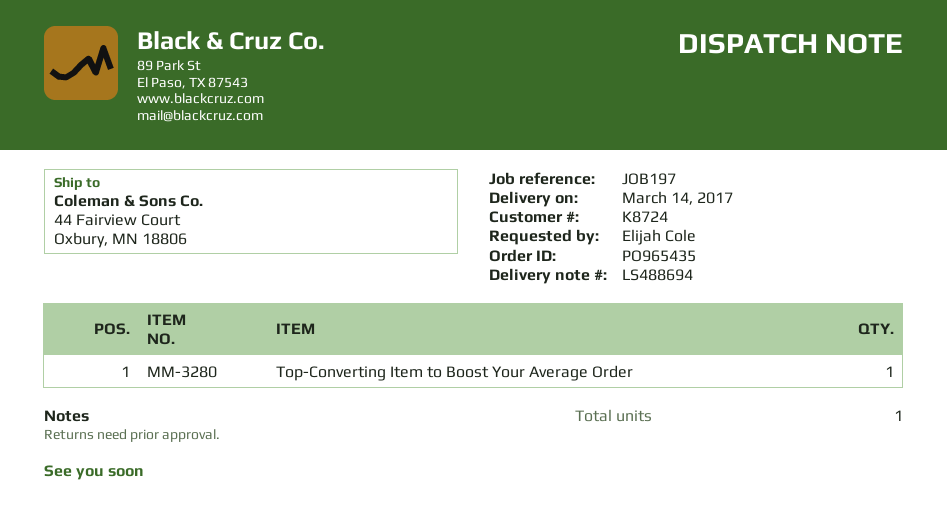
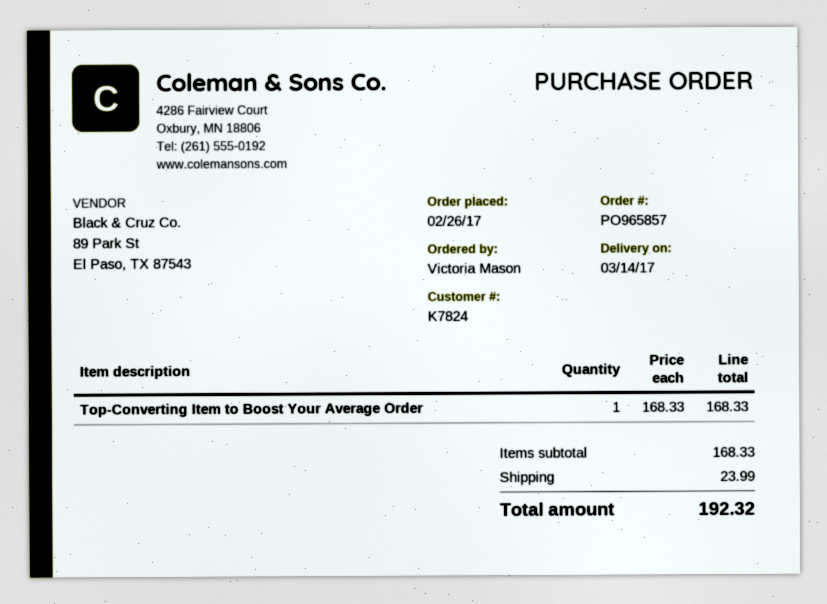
order number: PO965435 -> PO965857
customer number: K8724 -> K7824
ordered by: Elijah Cole -> Victoria Mason

